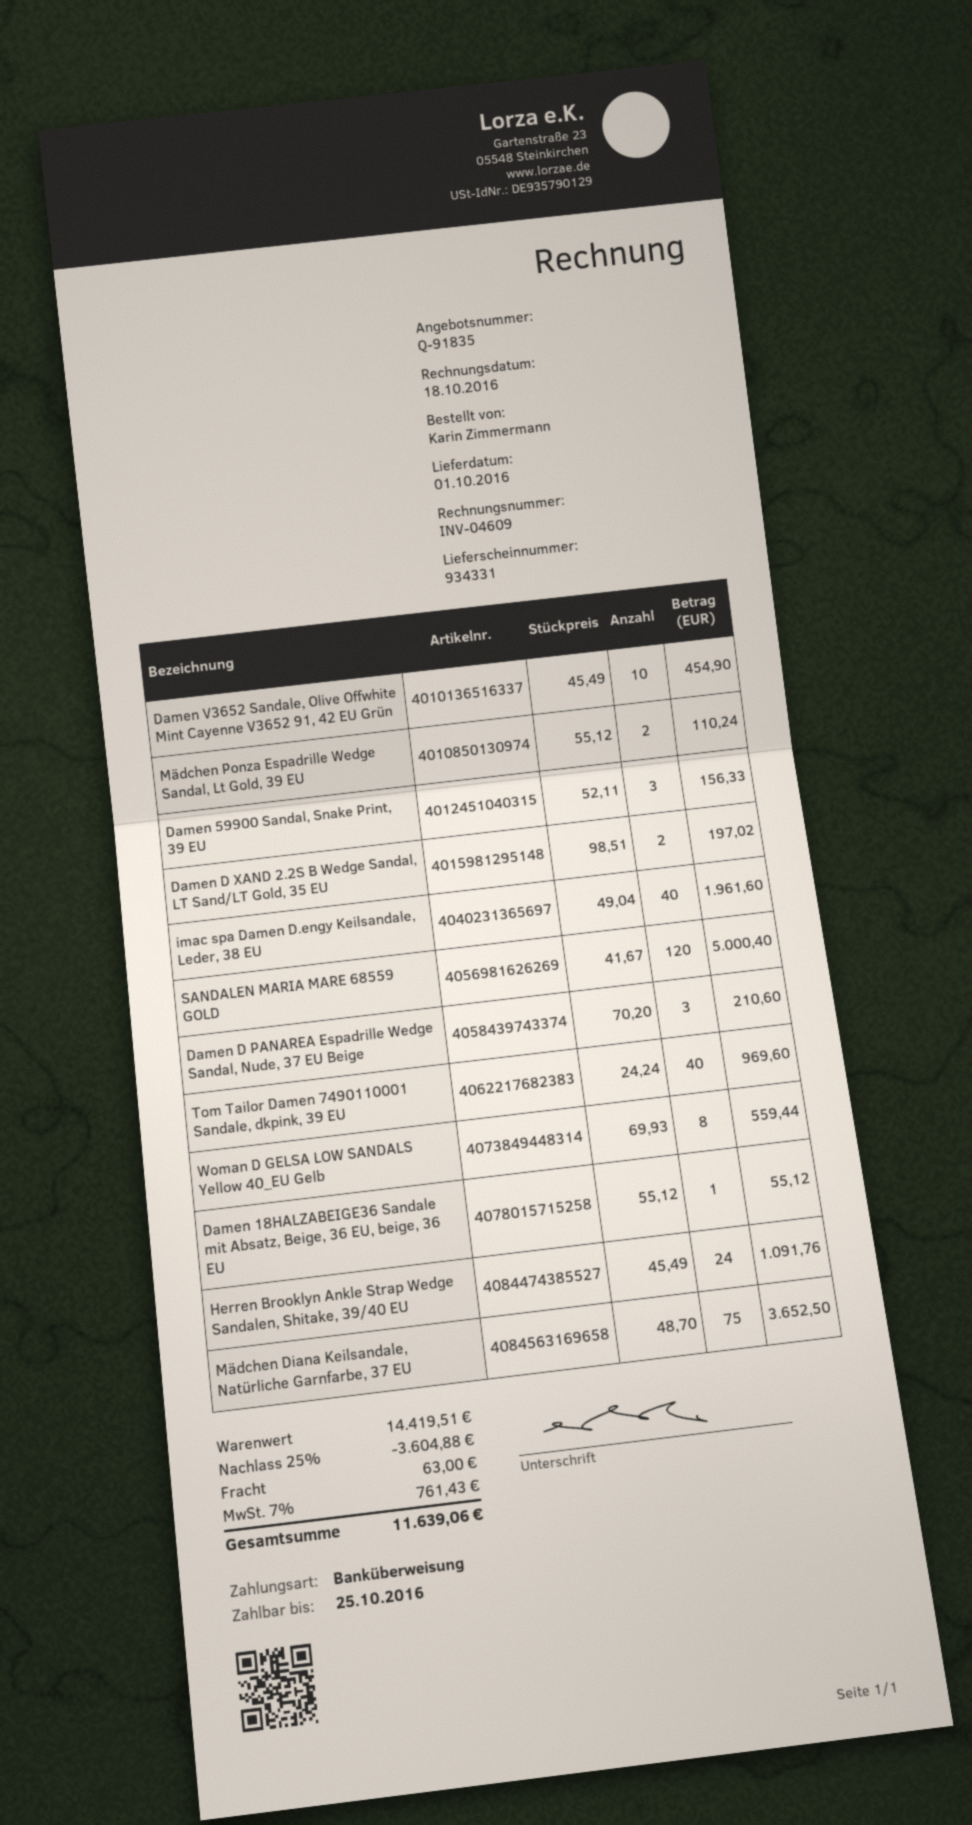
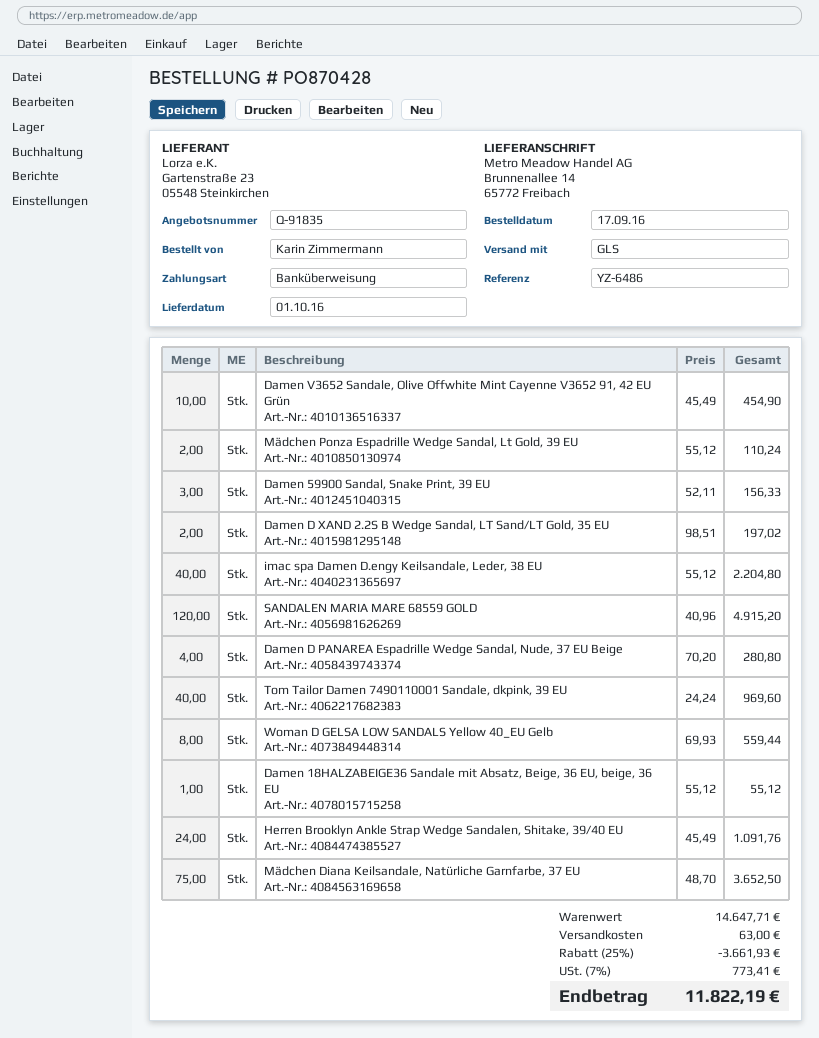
imac spa Damen D.engy Keilsandale, Leder, 38 EU: 40 x 49.04 = 1961.60 -> 40 x 55.12 = 2204.80
SANDALEN MARIA MARE 68559 GOLD: 120 x 41.67 = 5000.40 -> 120 x 40.96 = 4915.20
Damen D PANAREA Espadrille Wedge Sandal, Nude, 37 EU Beige: 3 x 70.20 = 210.60 -> 4 x 70.20 = 280.80
subtotal: 14419.51 -> 14647.71
discount: 25% = 3604.88 -> 25% = 3661.93
tax: 7% = 761.43 -> 7% = 773.41
total: 11639.06 -> 11822.19

